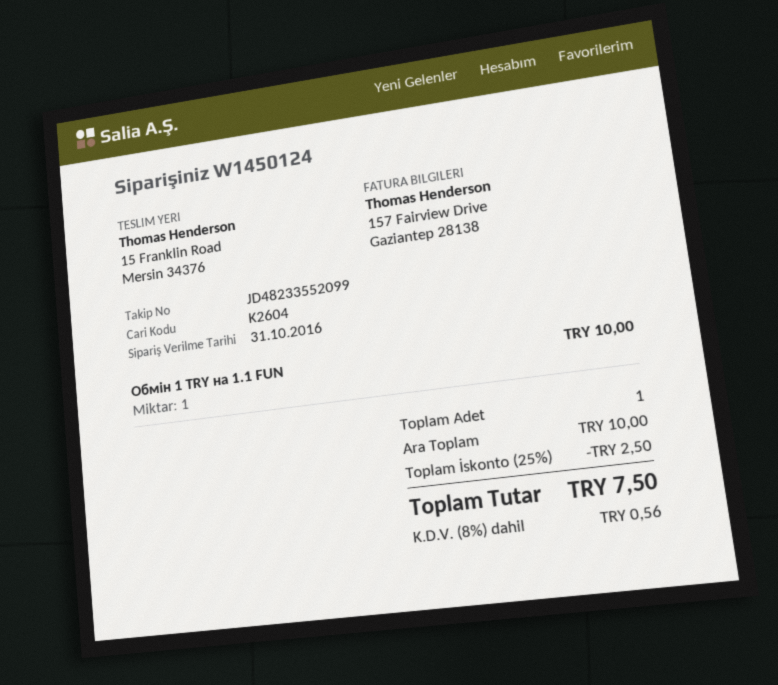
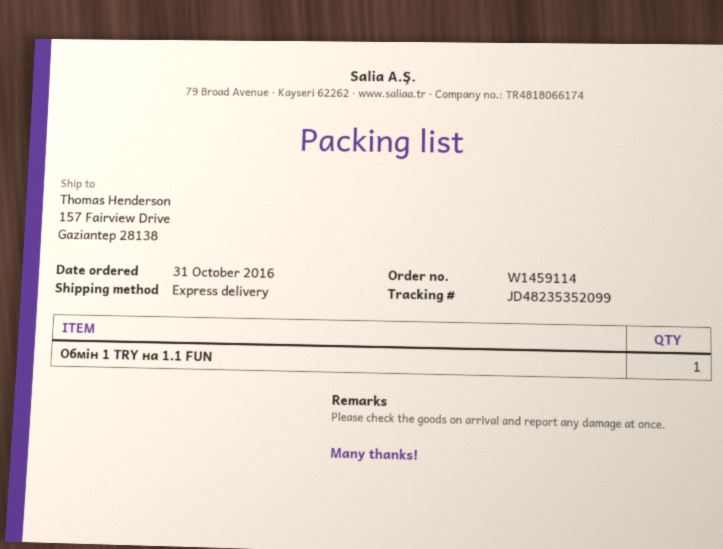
order number: W1450124 -> W1459114
tracking number: JD48233552099 -> JD48235352099
ship to: 15 Franklin Road, Mersin 34376 -> 157 Fairview Drive, Gaziantep 28138

